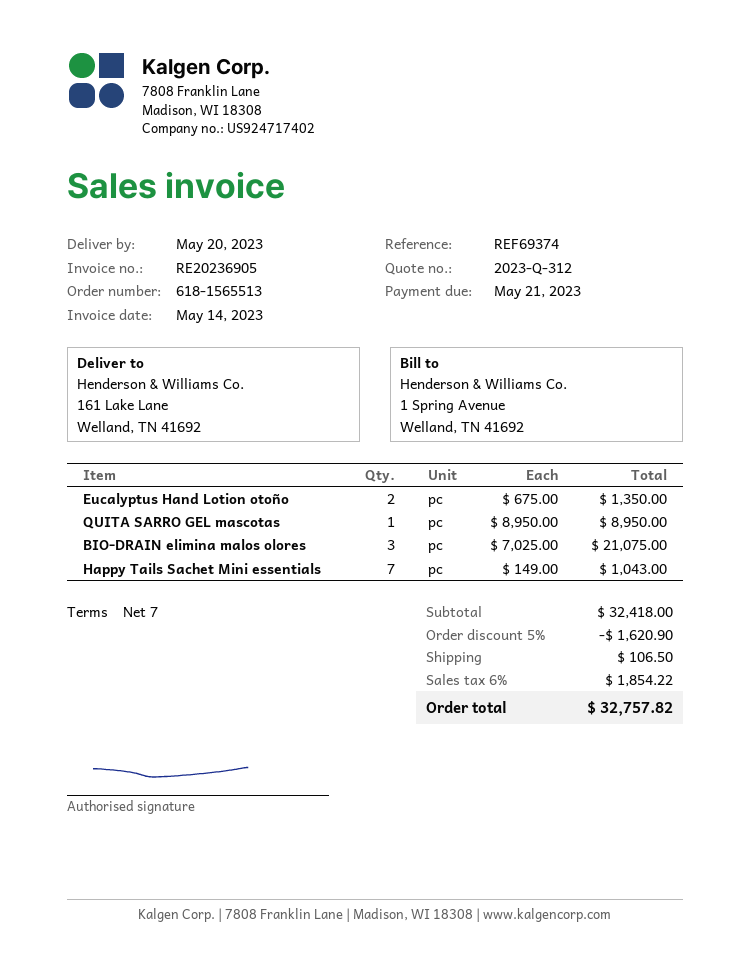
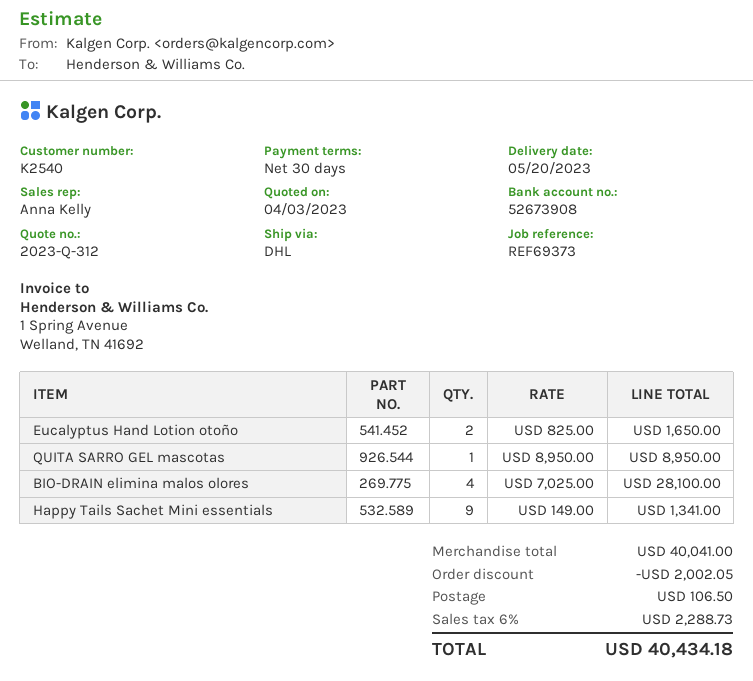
payment terms: 7 days -> 30 days
reference: REF69374 -> REF69373
Eucalyptus Hand Lotion otoño: 2 x 675.00 = 1350.00 -> 2 x 825.00 = 1650.00
BIO-DRAIN elimina malos olores: 3 x 7025.00 = 21075.00 -> 4 x 7025.00 = 28100.00
Happy Tails Sachet Mini essentials: 7 x 149.00 = 1043.00 -> 9 x 149.00 = 1341.00
subtotal: 32418.00 -> 40041.00
discount: 1620.90 -> 2002.05
tax: 6% = 1854.22 -> 6% = 2288.73
total: 32757.82 -> 40434.18

